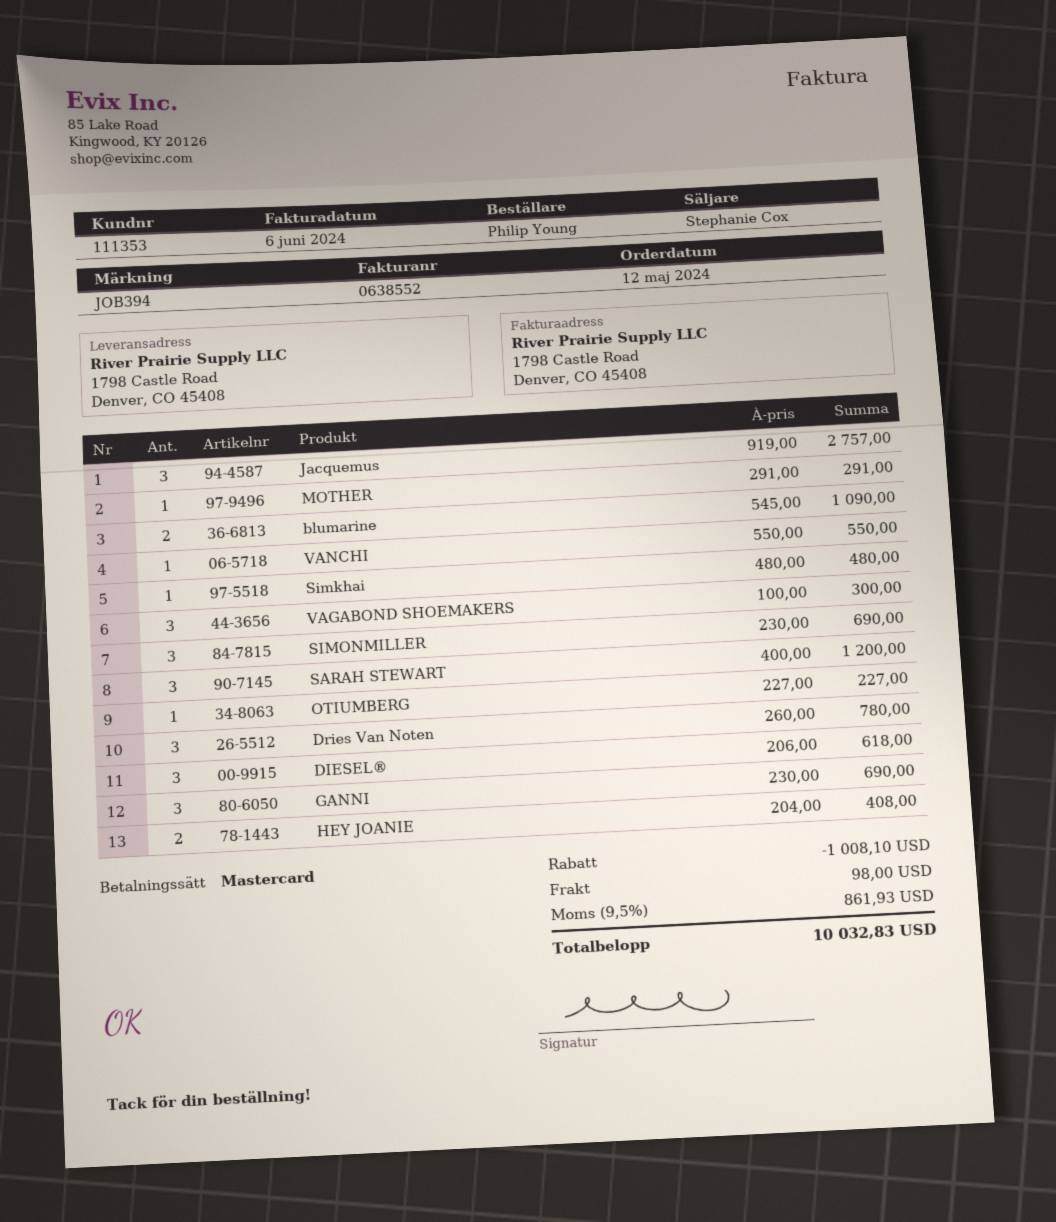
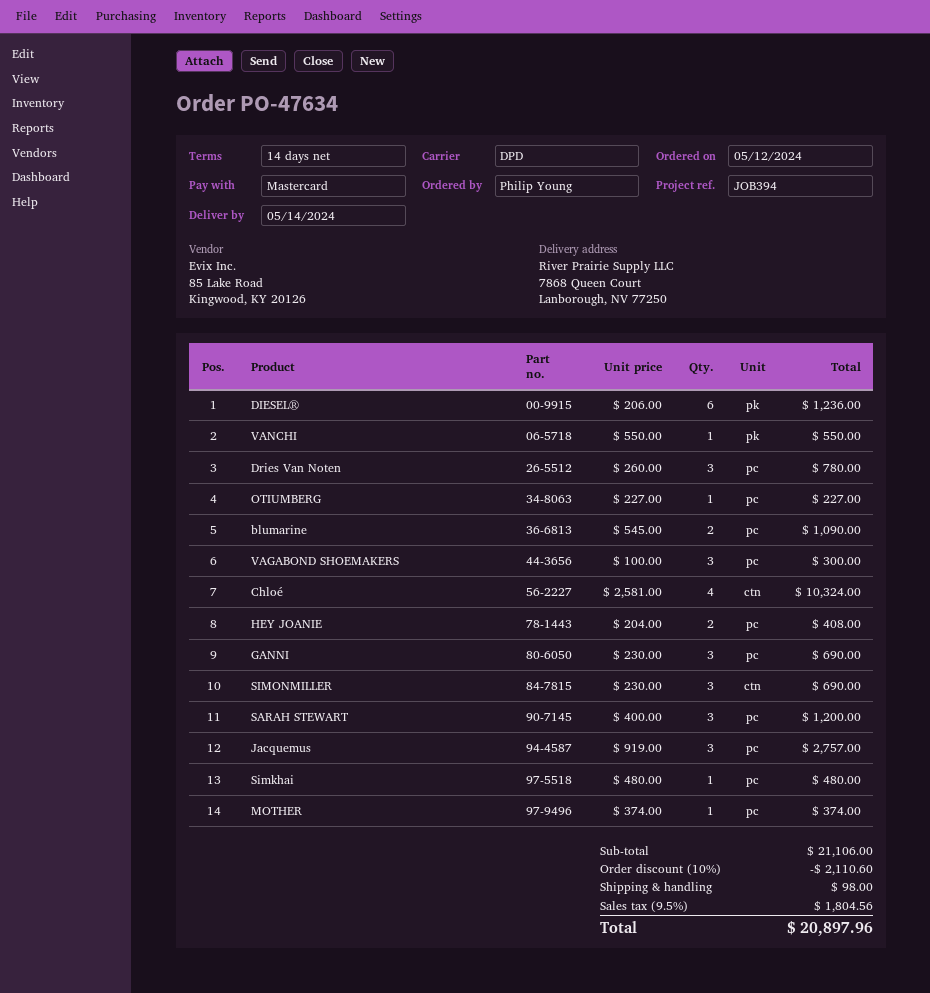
ship to: 1798 Castle Road, Denver, CO 45408 -> 7868 Queen Court, Lanborough, NV 77250
MOTHER: 1 x 291.00 = 291.00 -> 1 x 374.00 = 374.00
DIESEL®: 3 x 206.00 = 618.00 -> 6 x 206.00 = 1236.00
Chloé: none -> 4 x 2581.00 = 10324.00
discount: 1008.10 -> 2110.60
tax: 9.5% = 861.93 -> 9.5% = 1804.56
total: 10032.83 -> 20897.96

